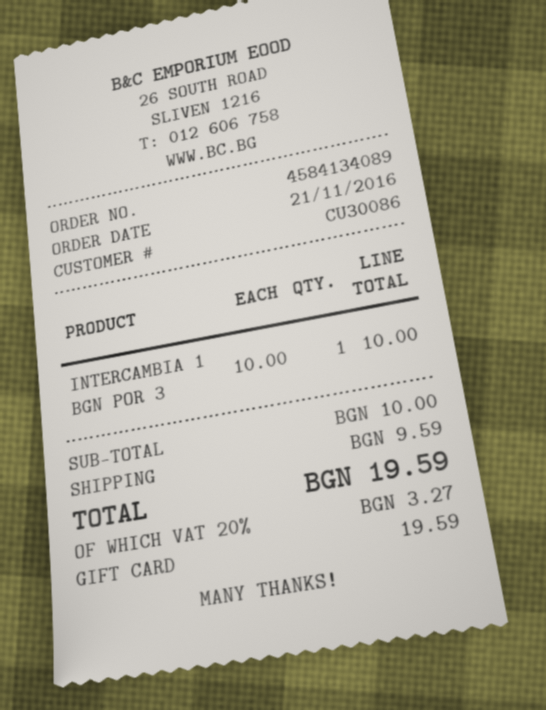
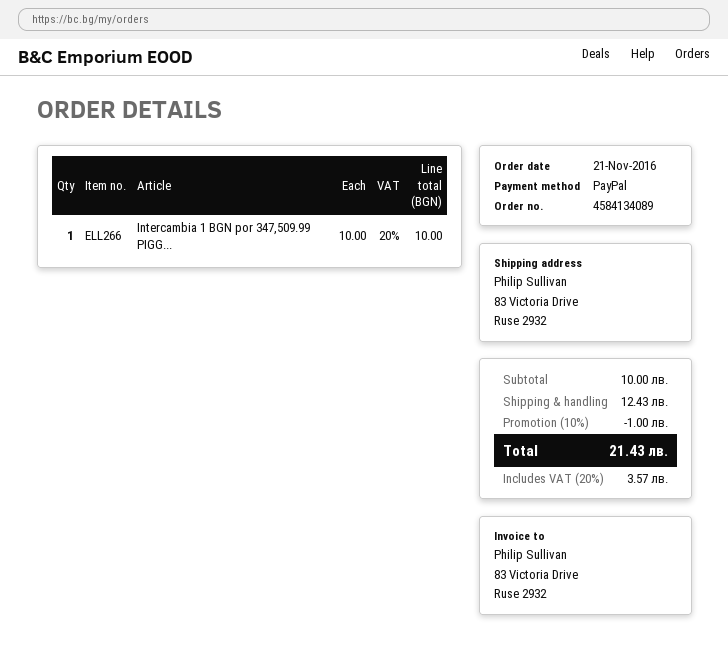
payment method: gift card -> PayPal
discount: none -> 10% = 1.00
shipping: 9.59 -> 12.43
tax: 20% = 3.27 -> 20% = 3.57
total: 19.59 -> 21.43

